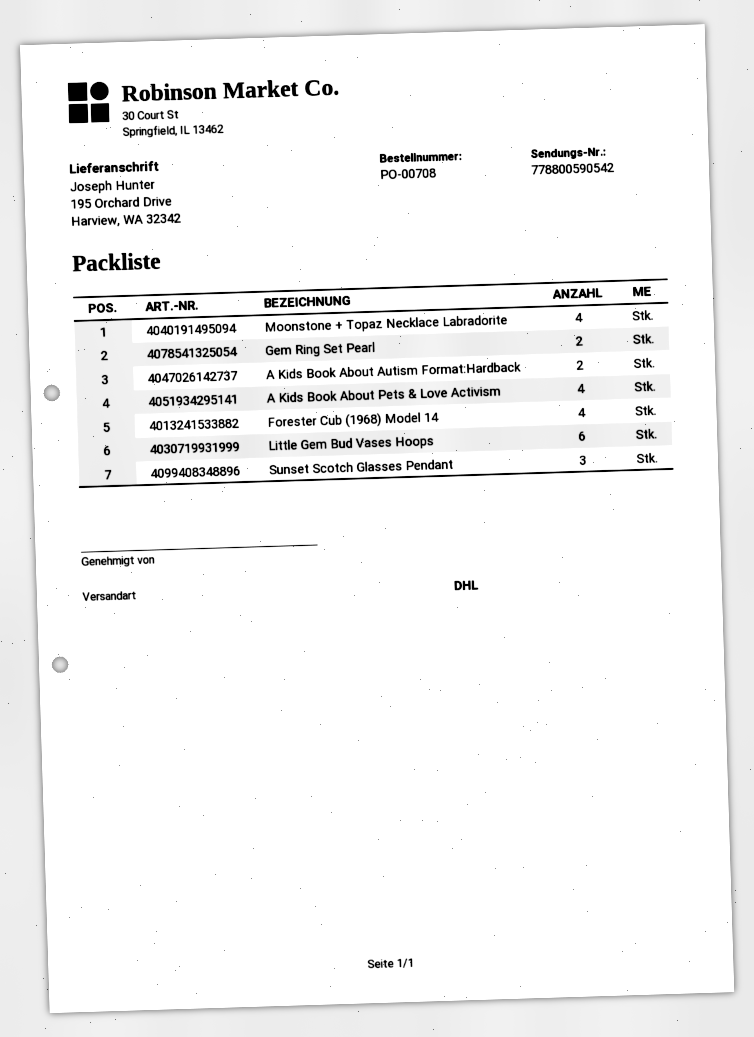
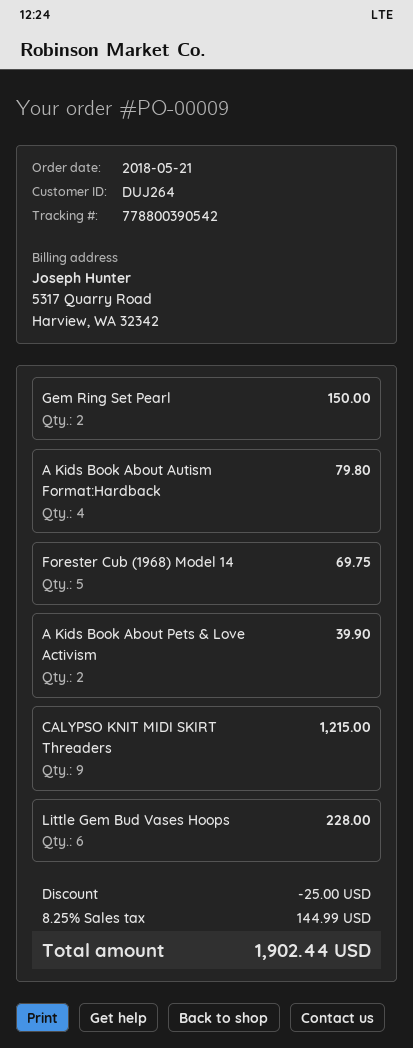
order number: PO-00708 -> PO-00009
tracking number: 778800590542 -> 778800390542
Moonstone + Topaz Necklace Labradorite: 4 -> none
A Kids Book About Autism Format:Hardback: 2 -> 4
A Kids Book About Pets & Love Activism: 4 -> 2
Forester Cub (1968) Model 14: 4 -> 5
Sunset Scotch Glasses Pendant: 3 -> none
CALYPSO KNIT MIDI SKIRT Threaders: none -> 9

